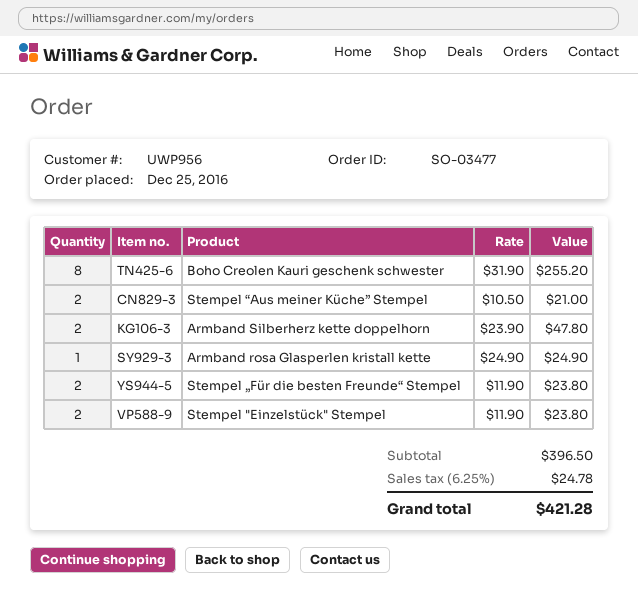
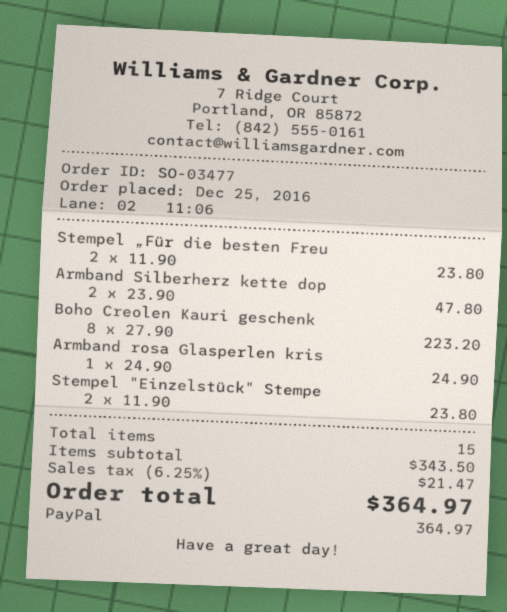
Boho Creolen Kauri geschenk schwester: 8 x 31.90 = 255.20 -> 8 x 27.90 = 223.20
Stempel “Aus meiner Küche” Stempel: 2 x 10.50 = 21.00 -> none
subtotal: 396.50 -> 343.50
tax: 6.25% = 24.78 -> 6.25% = 21.47
total: 421.28 -> 364.97

